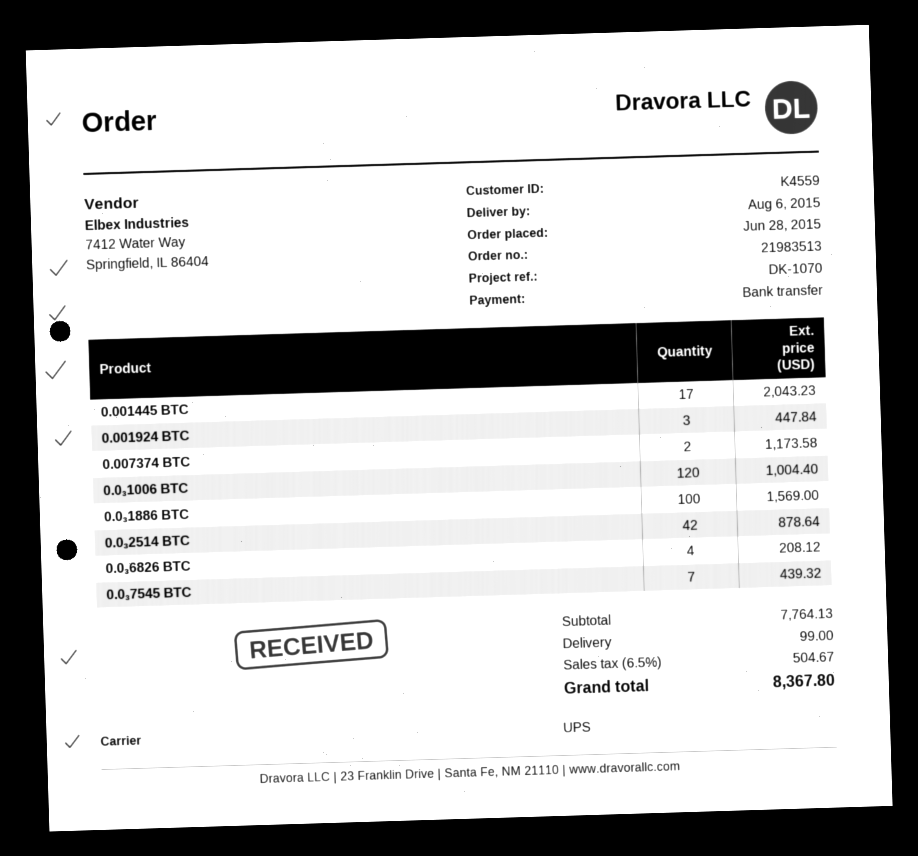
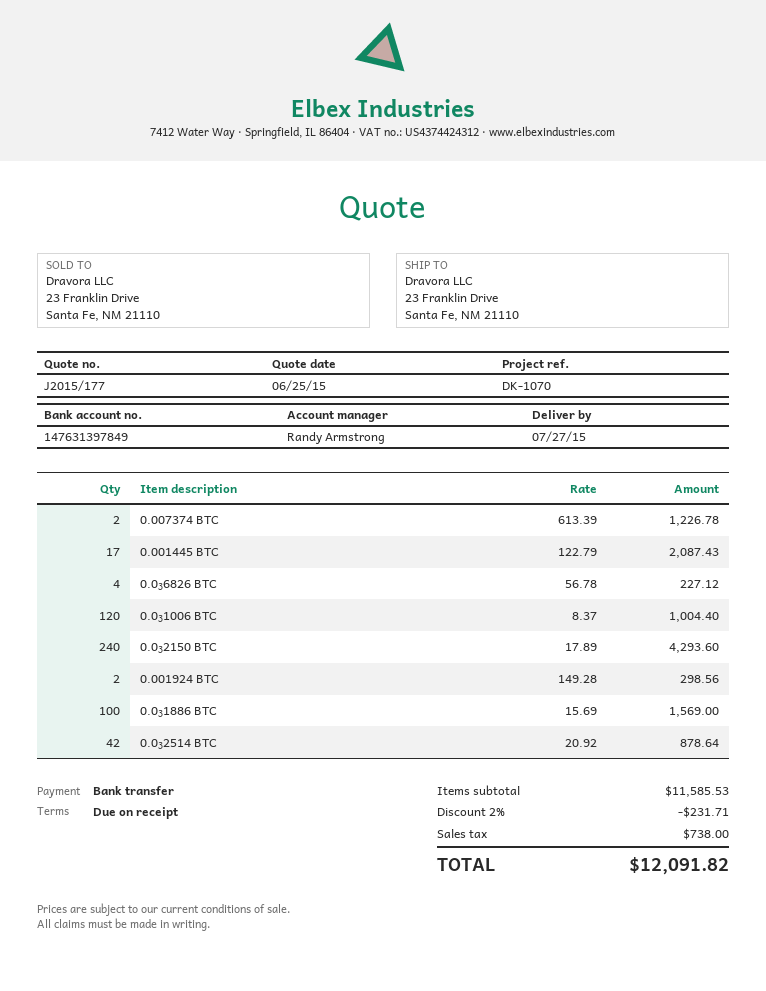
delivery date: 2015-08-06 -> 2015-07-27
0.001445 BTC: 17 for 2043.23 -> 17 for 2087.43
0.001924 BTC: 3 for 447.84 -> 2 for 298.56
0.007374 BTC: 2 for 1173.58 -> 2 for 1226.78
0.0₃6826 BTC: 4 for 208.12 -> 4 for 227.12
0.0₃7545 BTC: 7 for 439.32 -> none
0.0₃2150 BTC: none -> 240 for 4293.60
subtotal: 7764.13 -> 11585.53
discount: none -> 2% = 231.71
shipping: 99.00 -> none
tax: 504.67 -> 738.00
total: 8367.80 -> 12091.82

